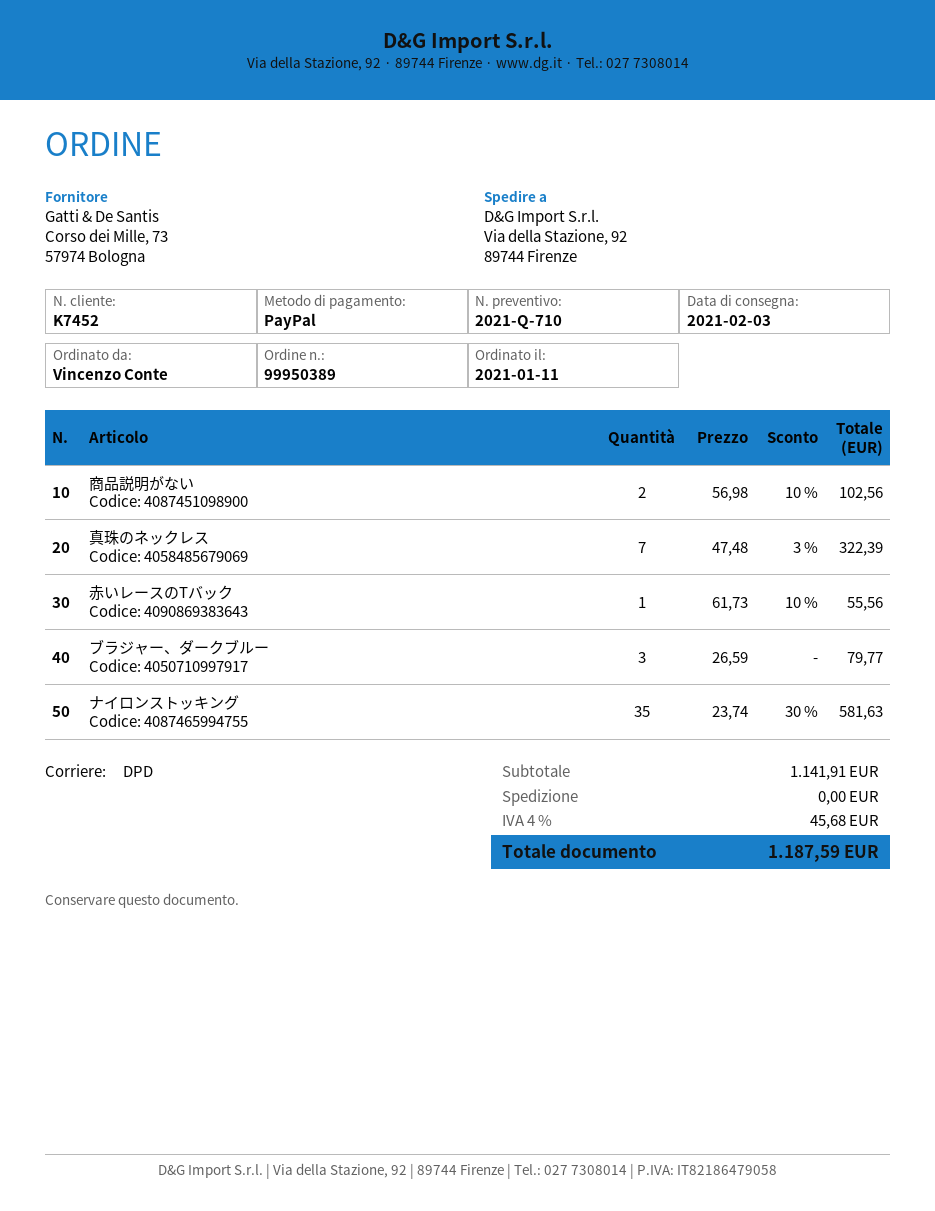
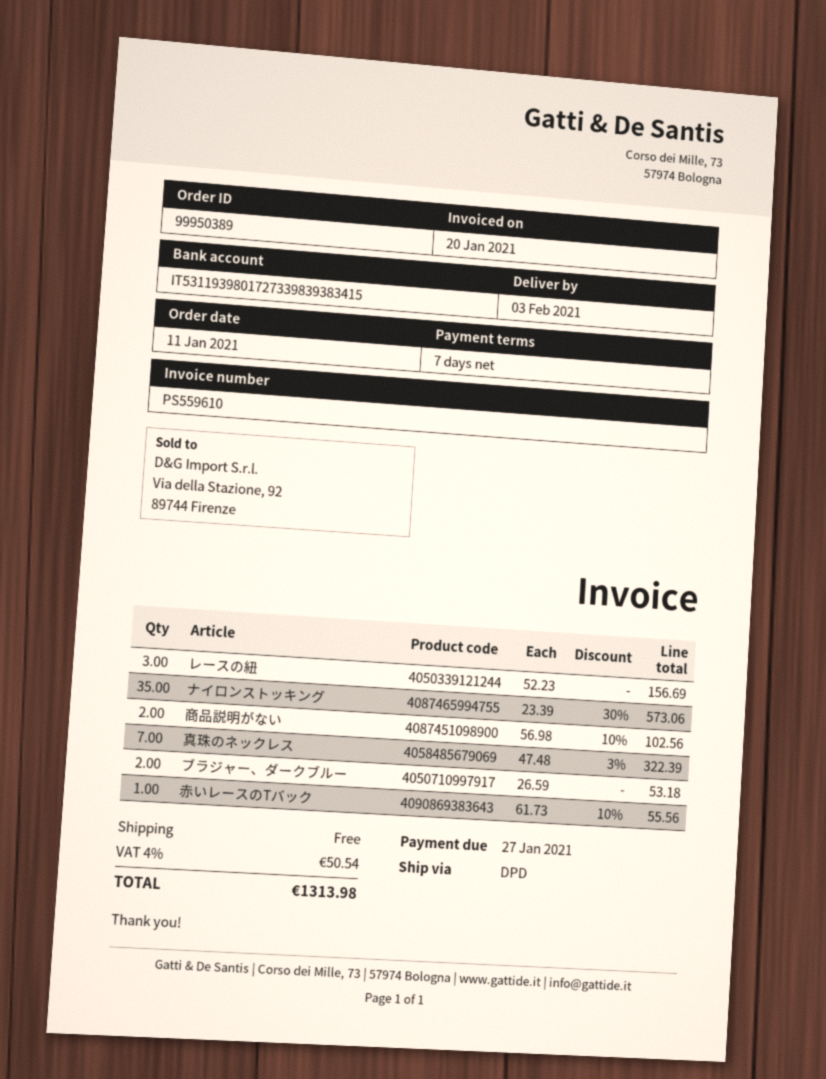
ブラジャー、ダークブルー: 3 x 26.59 = 79.77 -> 2 x 26.59 = 53.18
ナイロンストッキング: 35 x 23.74 - 30% = 581.63 -> 35 x 23.39 - 30% = 573.06
レースの紐: none -> 3 x 52.23 = 156.69
tax: 4% = 45.68 -> 4% = 50.54
total: 1187.59 -> 1313.98

